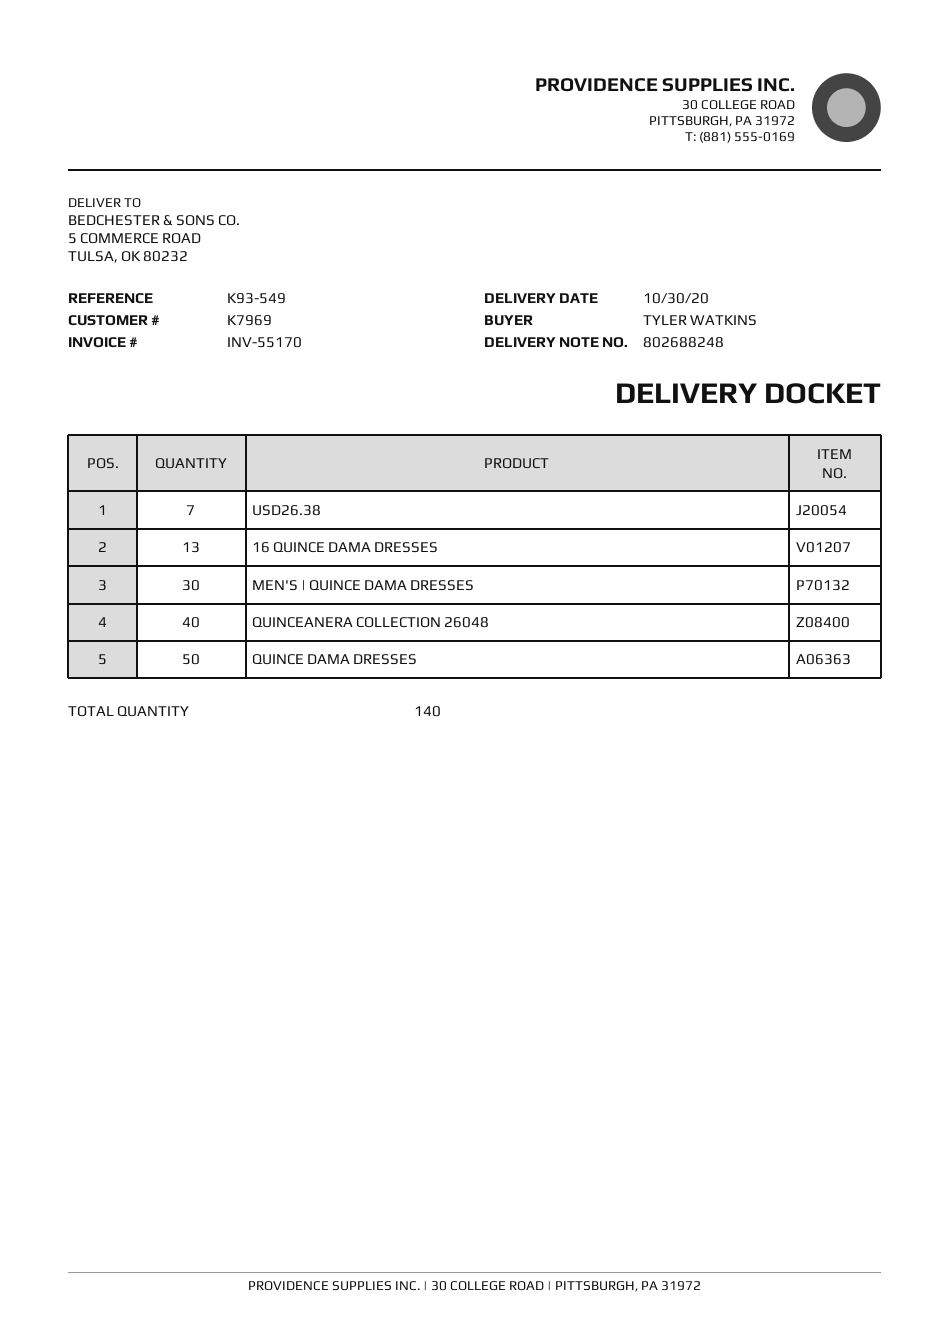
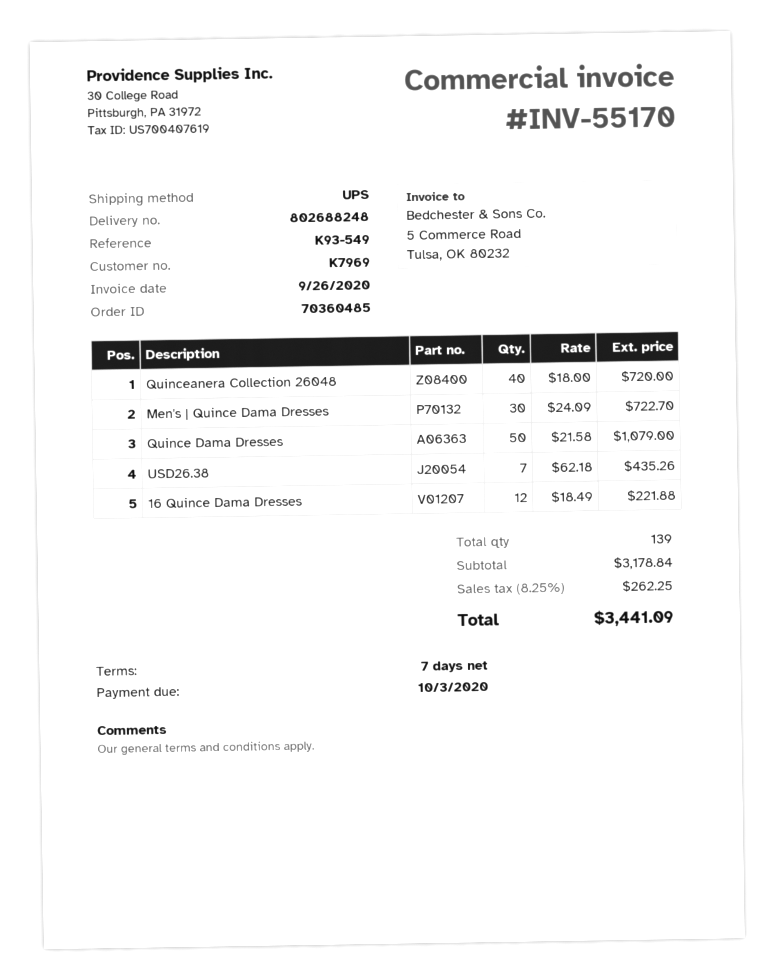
16 QUINCE DAMA DRESSES: 13 -> 12
total quantity: 140 -> 139

